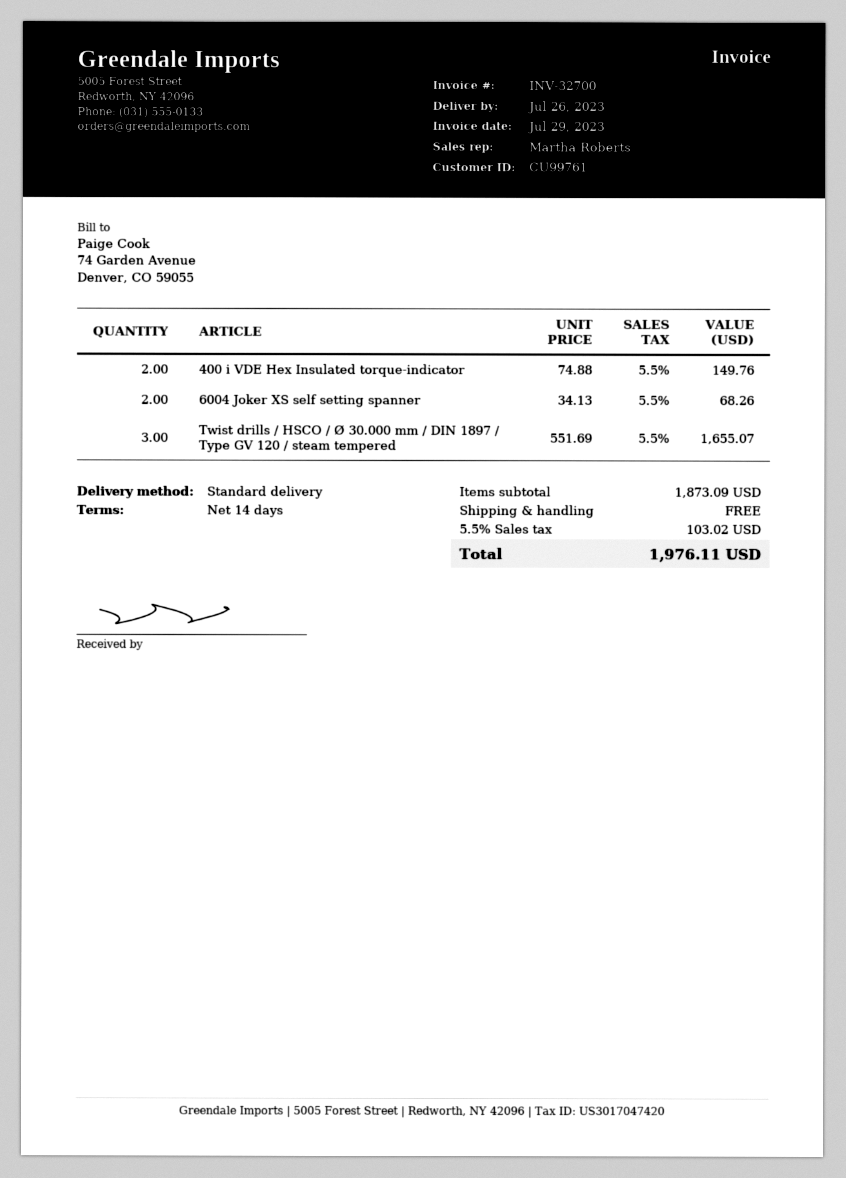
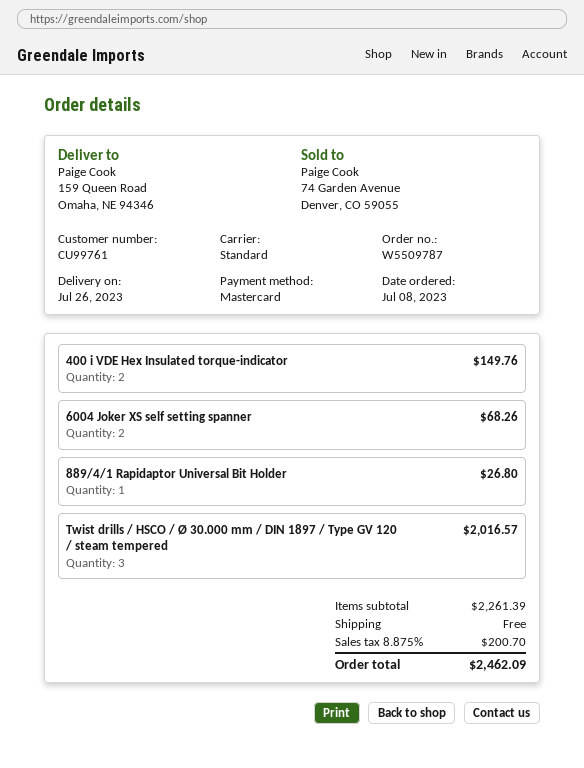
Twist drills / HSCO / Ø 30.000 mm / DIN 1897 / Type GV 120 / steam tempered: 3 for 1655.07 -> 3 for 2016.57
889/4/1 Rapidaptor Universal Bit Holder: none -> 1 for 26.80
subtotal: 1873.09 -> 2261.39
tax: 5.5% = 103.02 -> 8.875% = 200.70
total: 1976.11 -> 2462.09

